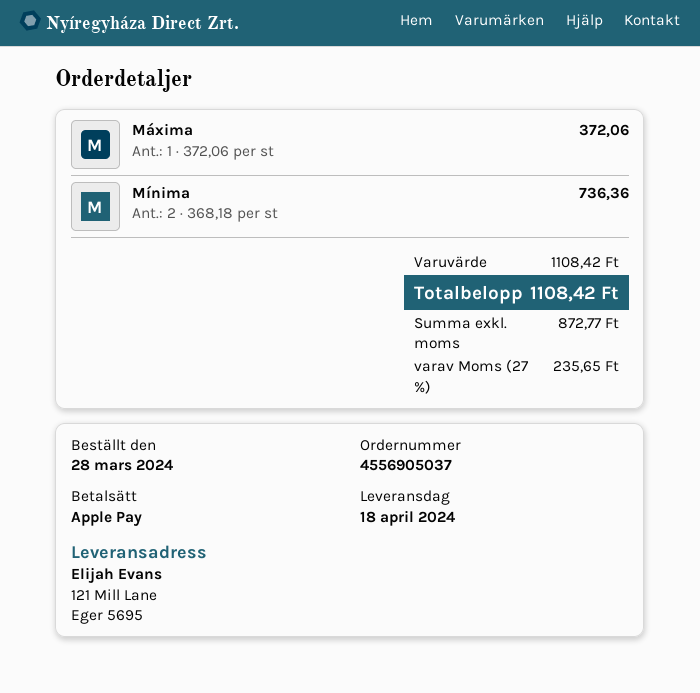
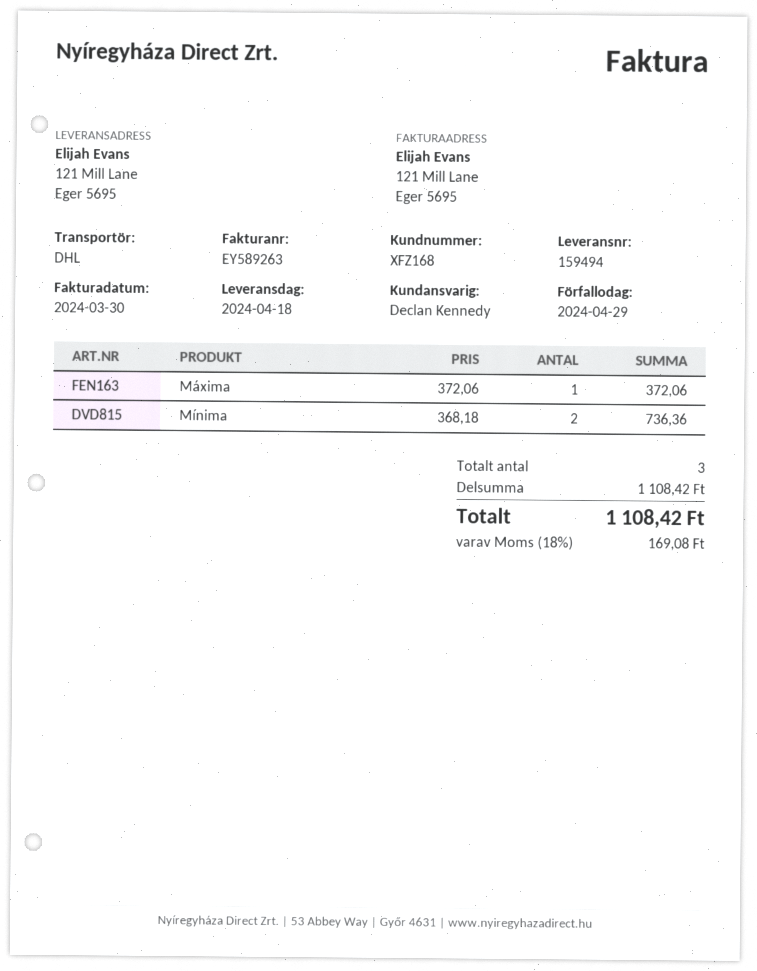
tax: 27% = 235.65 -> 18% = 169.08

